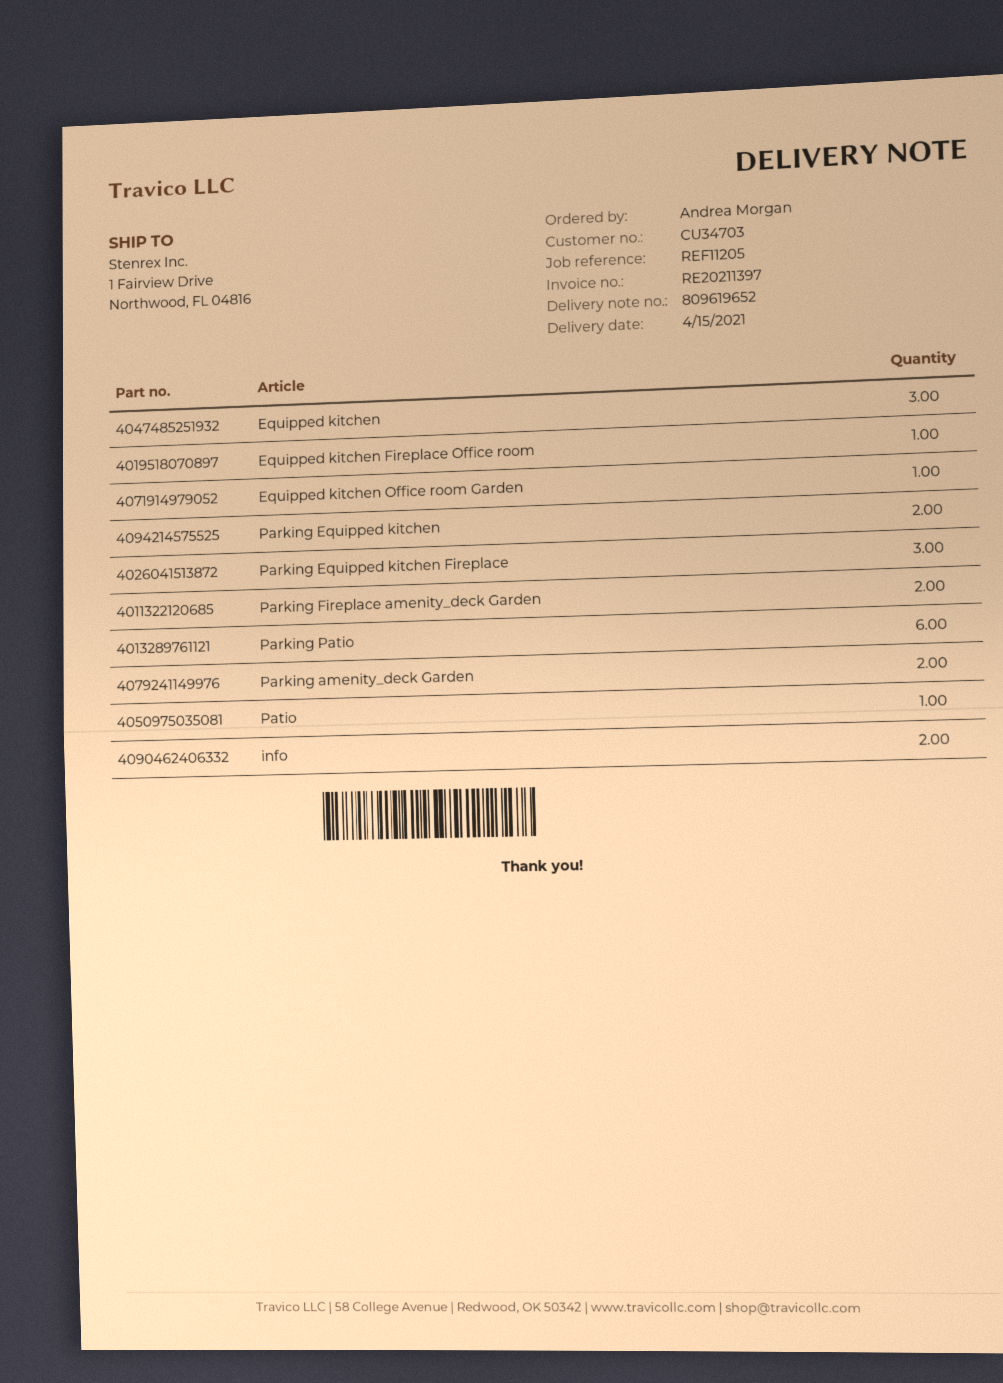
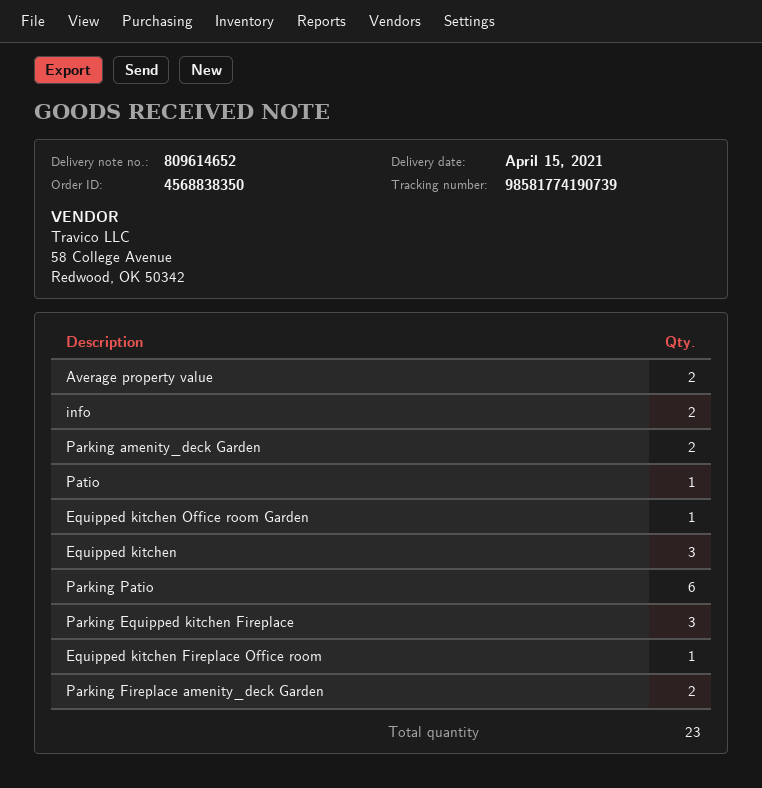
delivery note number: 809619652 -> 809614652
Parking Equipped kitchen: 2 -> none
Average property value: none -> 2

